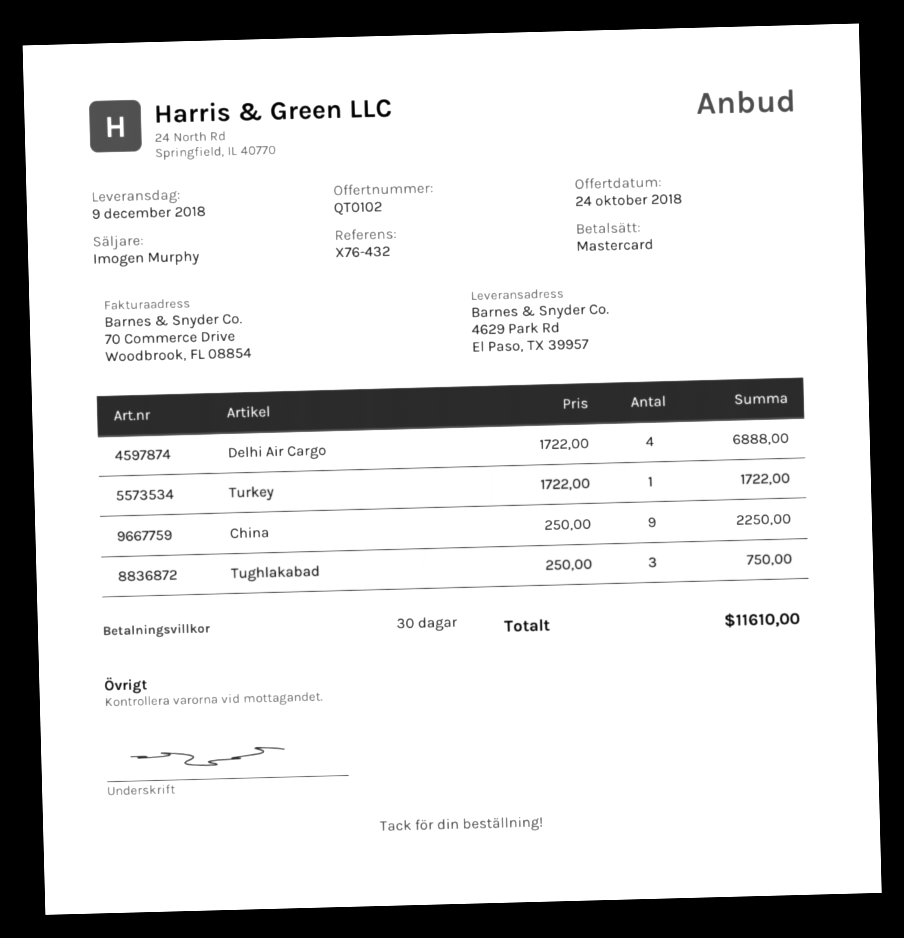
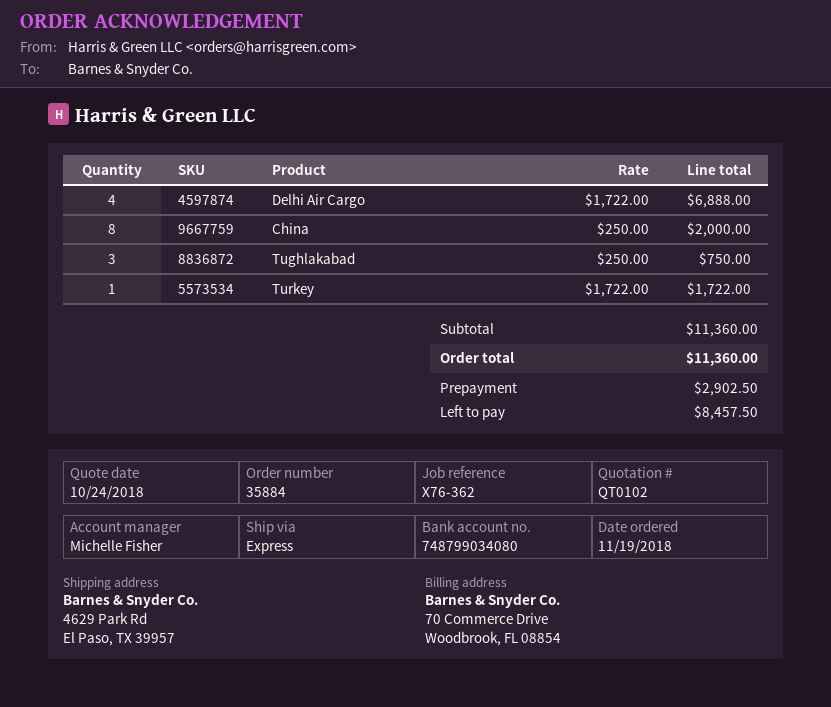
reference: X76-432 -> X76-362
sales rep: Imogen Murphy -> Michelle Fisher
China: 9 x 250.00 = 2250.00 -> 8 x 250.00 = 2000.00
total: 11610.00 -> 11360.00

